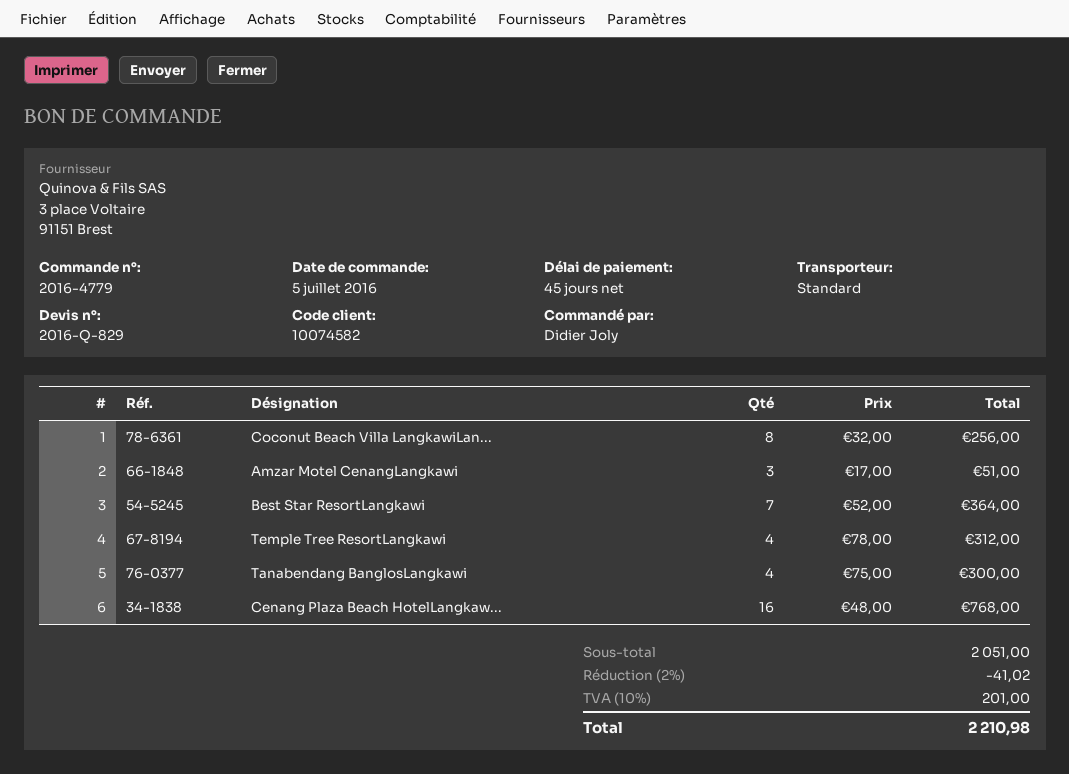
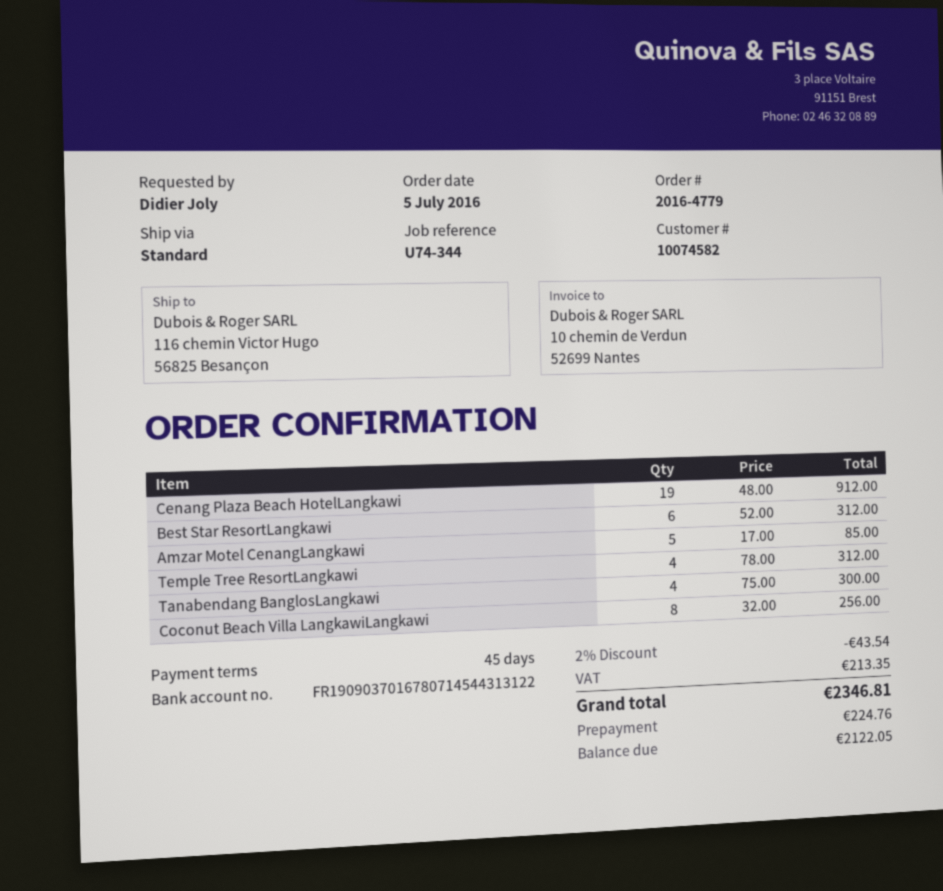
Amzar Motel CenangLangkawi: 3 x 17.00 = 51.00 -> 5 x 17.00 = 85.00
Best Star ResortLangkawi: 7 x 52.00 = 364.00 -> 6 x 52.00 = 312.00
Cenang Plaza Beach HotelLangkaw...: 16 x 48.00 = 768.00 -> 19 x 48.00 = 912.00
discount: 2% = 41.02 -> 2% = 43.54
tax: 201.00 -> 213.35
total: 2210.98 -> 2346.81

